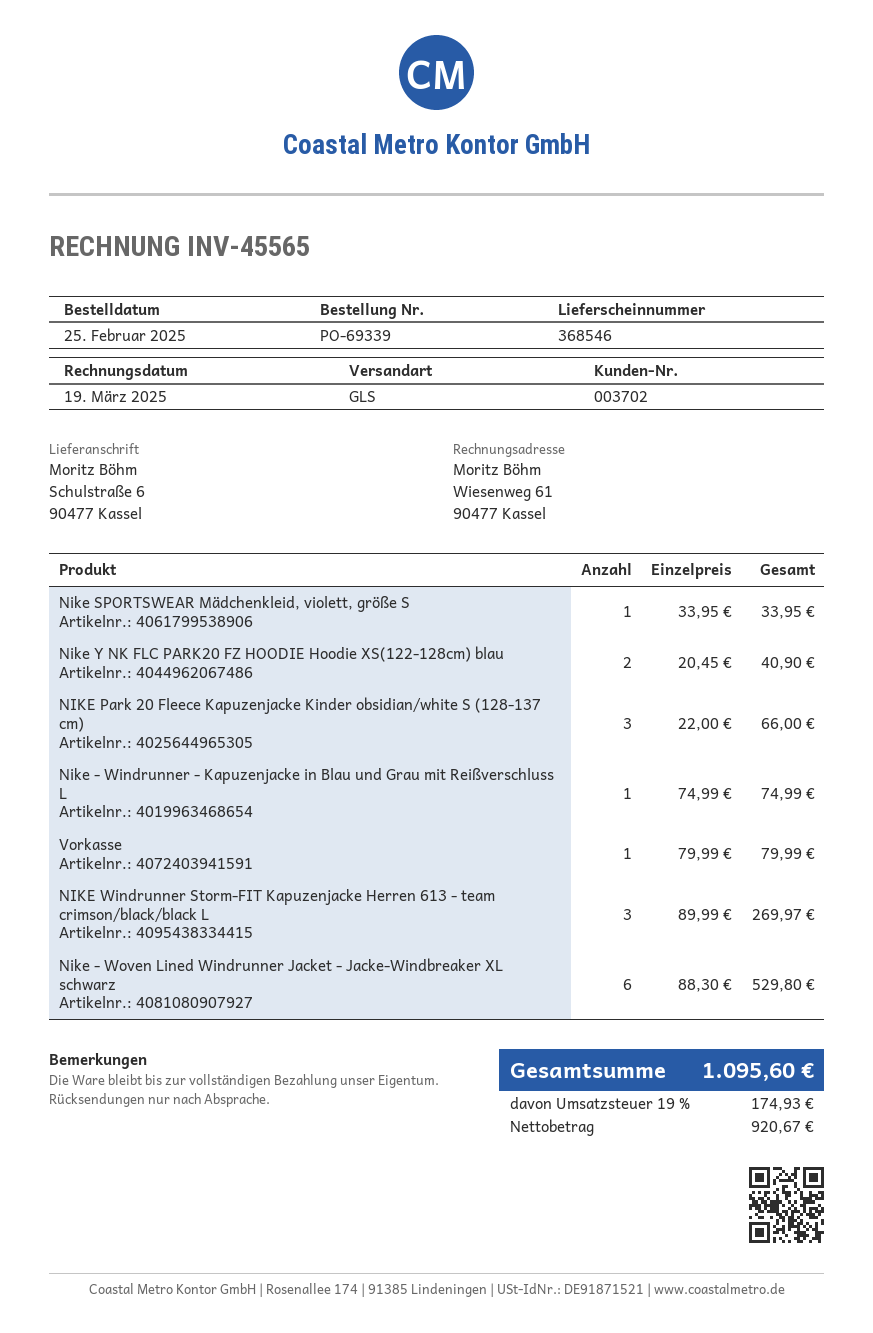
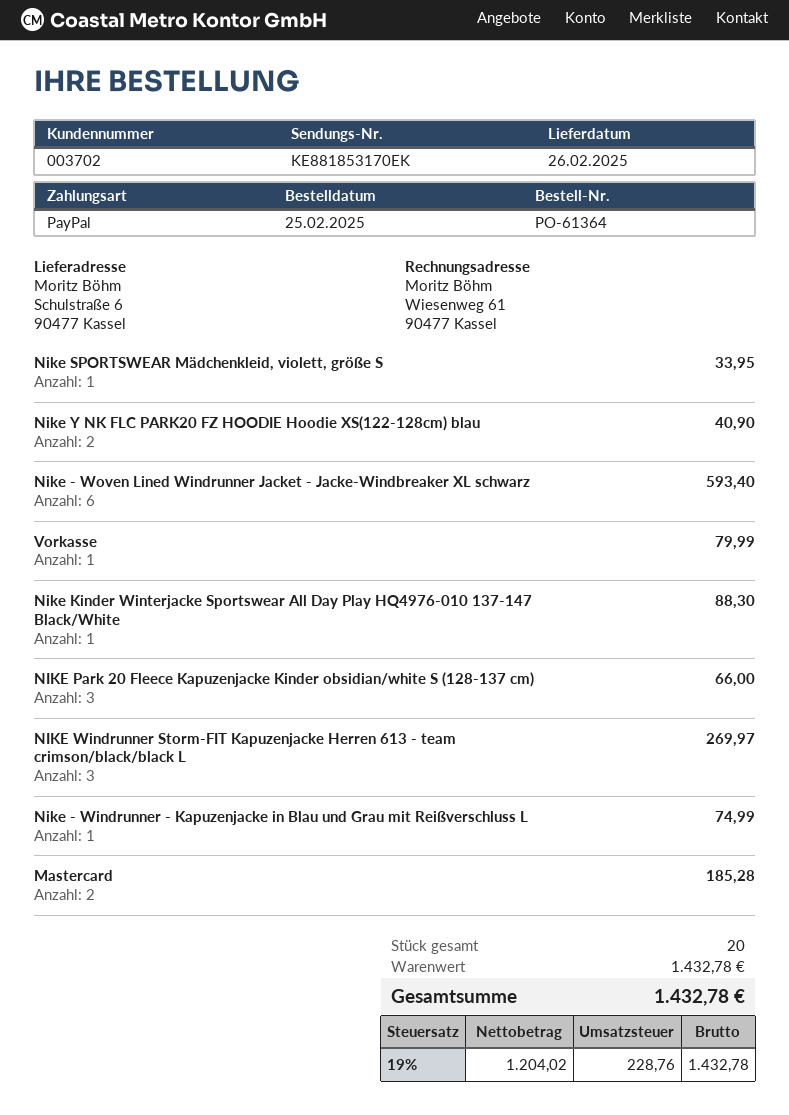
order number: PO-69339 -> PO-61364
Nike - Woven Lined Windrunner Jacket - Jacke-Windbreaker XL schwarz: 6 for 529.80 -> 6 for 593.40
Nike Kinder Winterjacke Sportswear All Day Play HQ4976-010 137-147 Black/White: none -> 1 for 88.30
Mastercard: none -> 2 for 185.28
net: 920.67 -> 1204.02
tax: 19% = 174.93 -> 19% = 228.76
total: 1095.60 -> 1432.78

